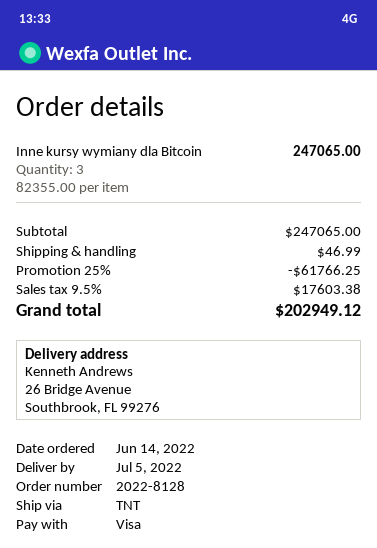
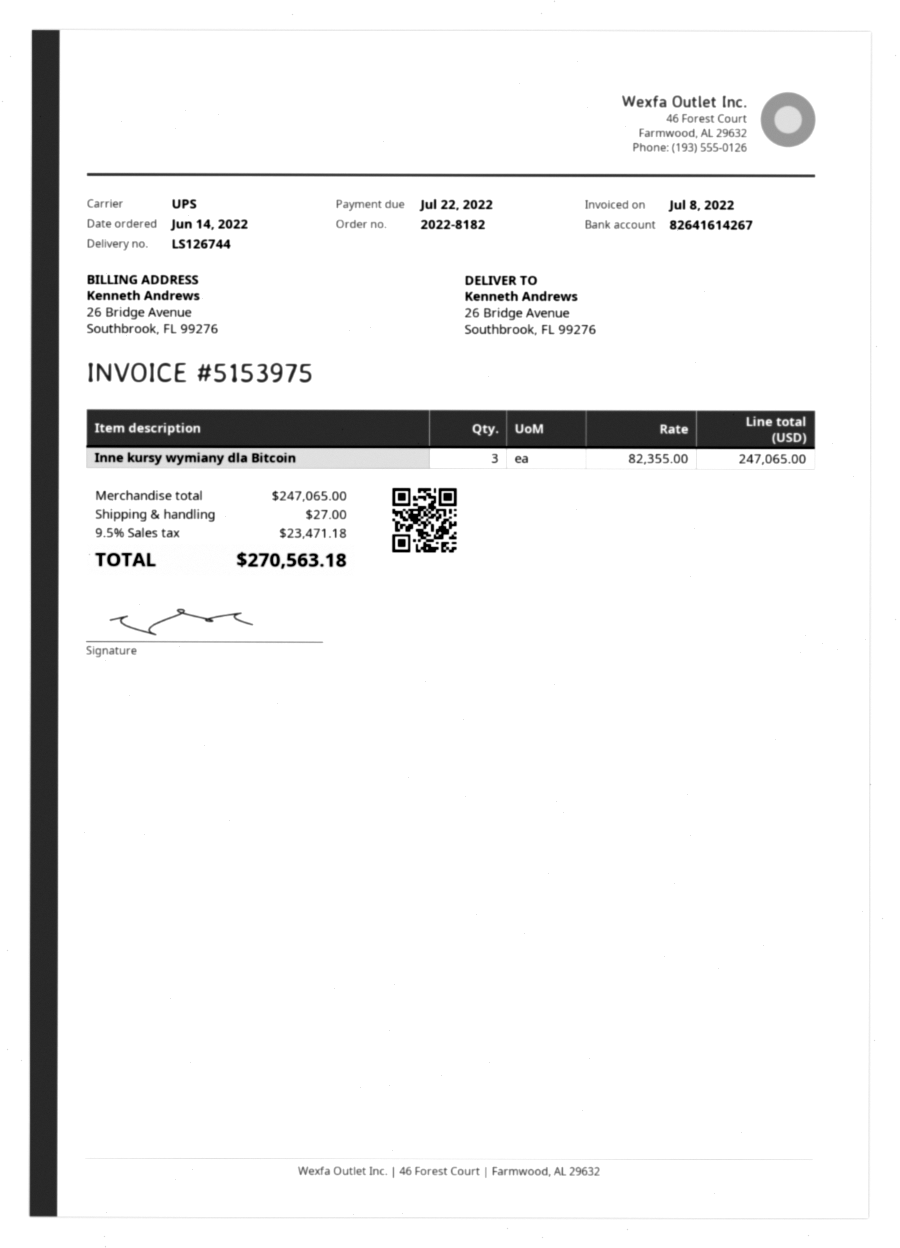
order number: 2022-8128 -> 2022-8182
shipping method: TNT -> UPS
discount: 25% = 61766.25 -> none
shipping: 46.99 -> 27.00
tax: 9.5% = 17603.38 -> 9.5% = 23471.18
total: 202949.12 -> 270563.18

